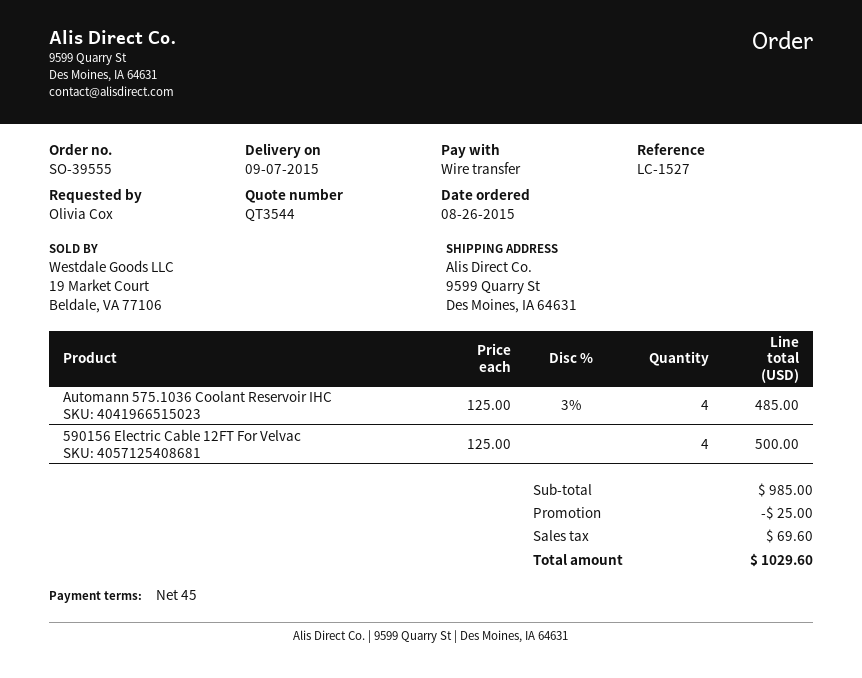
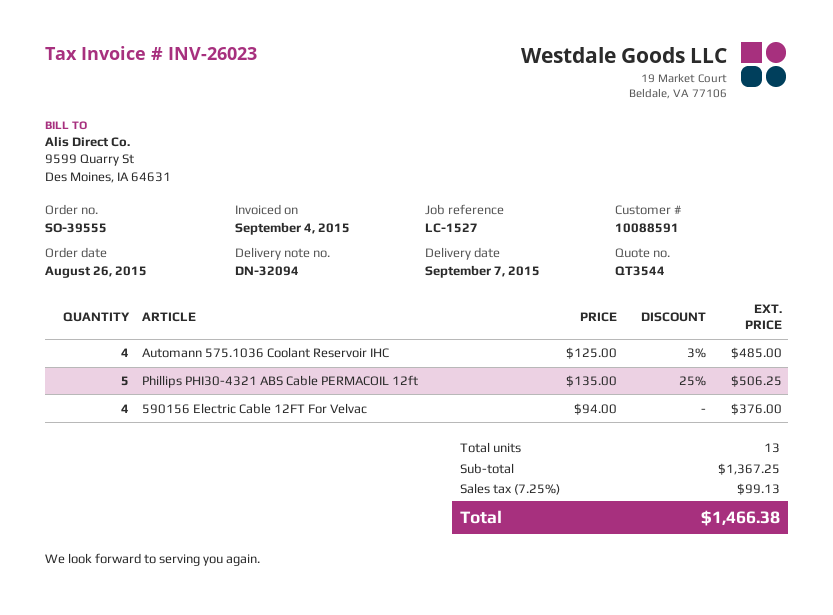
590156 Electric Cable 12FT For Velvac: 4 x 125.00 = 500.00 -> 4 x 94.00 = 376.00
Phillips PHI30-4321 ABS Cable PERMACOIL 12ft: none -> 5 x 135.00 - 25% = 506.25
subtotal: 985.00 -> 1367.25
discount: 25.00 -> none
tax: 69.60 -> 99.13
total: 1029.60 -> 1466.38

